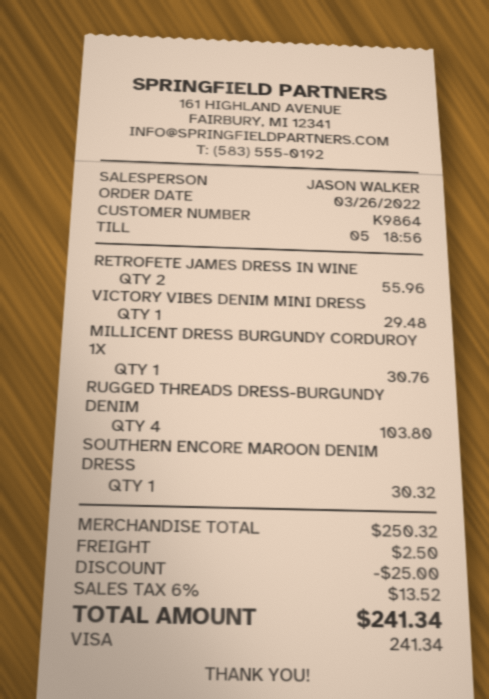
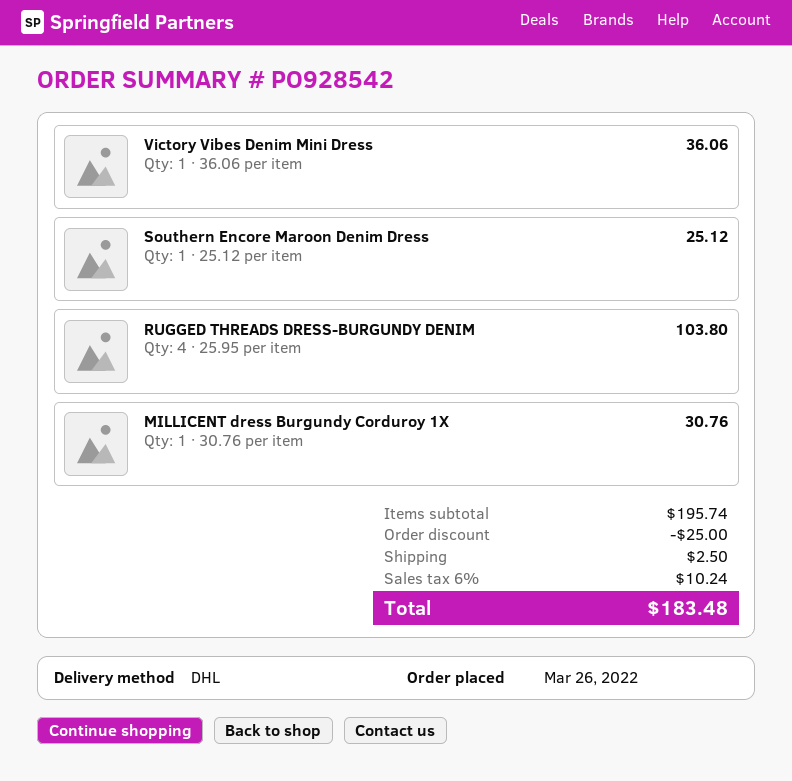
RETROFETE JAMES DRESS IN WINE: 2 for 55.96 -> none
VICTORY VIBES DENIM MINI DRESS: 1 for 29.48 -> 1 for 36.06
SOUTHERN ENCORE MAROON DENIM DRESS: 1 for 30.32 -> 1 for 25.12
subtotal: 250.32 -> 195.74
tax: 6% = 13.52 -> 6% = 10.24
total: 241.34 -> 183.48

